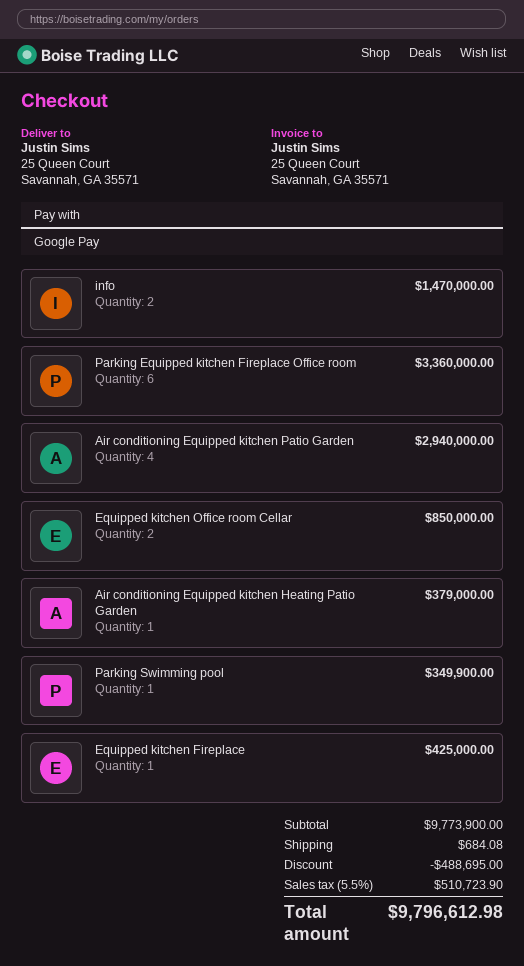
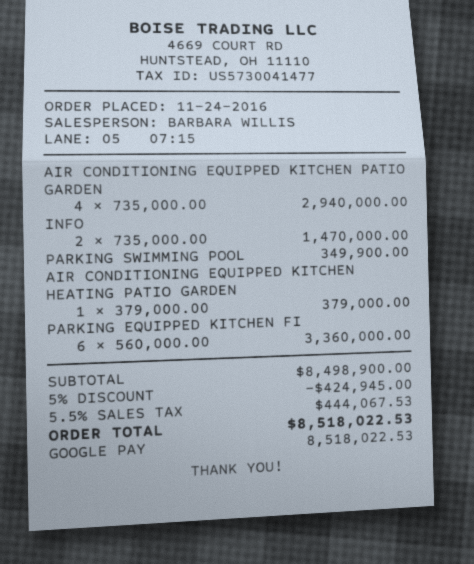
Equipped kitchen Office room Cellar: 2 for 850000.00 -> none
Equipped kitchen Fireplace: 1 for 425000.00 -> none
subtotal: 9773900.00 -> 8498900.00
discount: 488695.00 -> 424945.00
shipping: 684.08 -> none
tax: 5.5% = 510723.90 -> 5.5% = 444067.53
total: 9796612.98 -> 8518022.53

